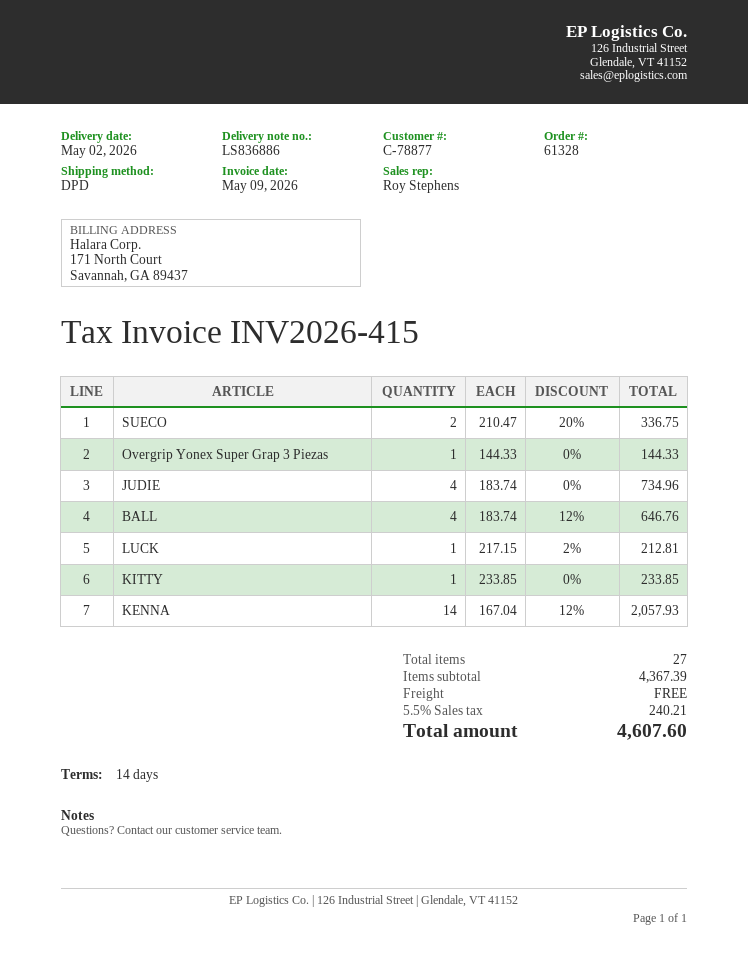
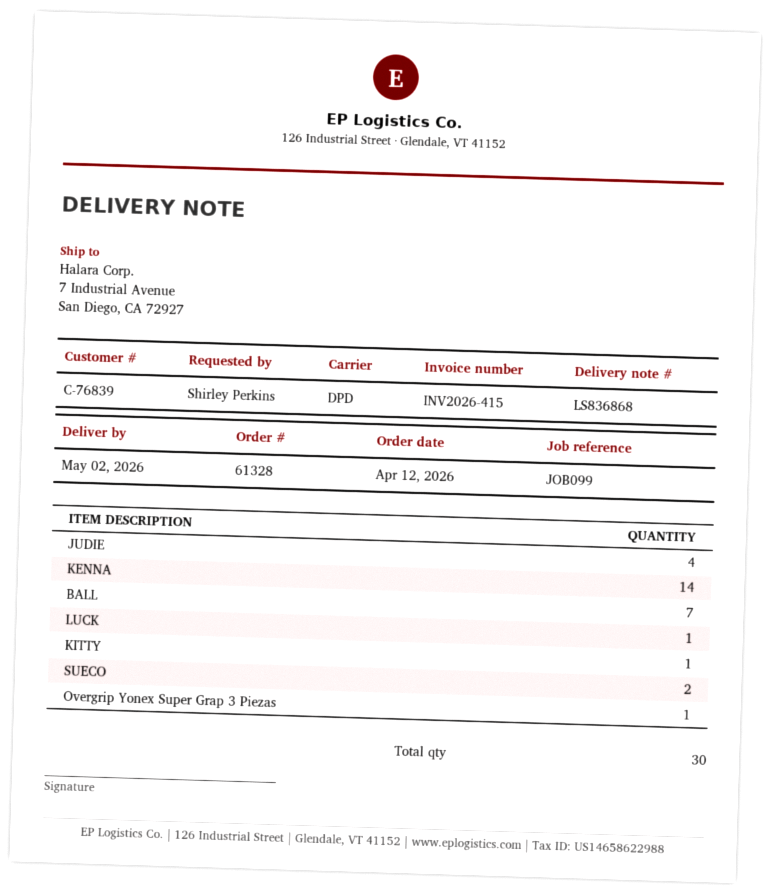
delivery note number: LS836886 -> LS836868
customer number: C-78877 -> C-76839
BALL: 4 -> 7
total quantity: 27 -> 30

